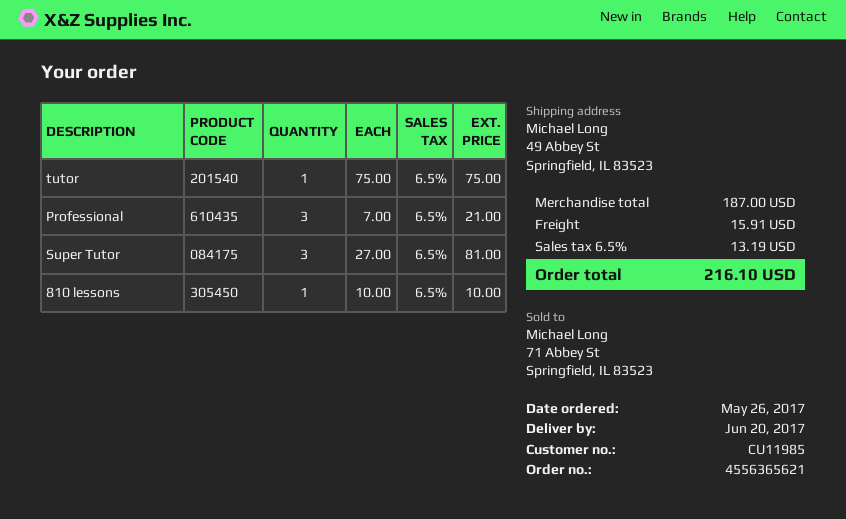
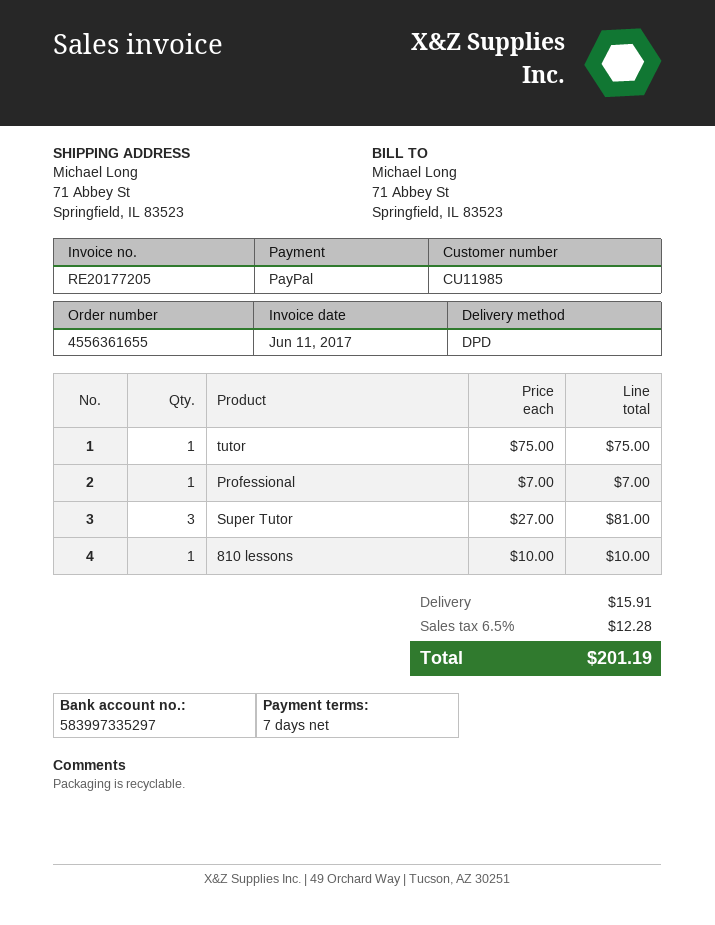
order number: 4556365621 -> 4556361655
ship to: 49 Abbey St, Springfield, IL 83523 -> 71 Abbey St, Springfield, IL 83523
Professional: 3 x 7.00 = 21.00 -> 1 x 7.00 = 7.00
tax: 6.5% = 13.19 -> 6.5% = 12.28
total: 216.10 -> 201.19

